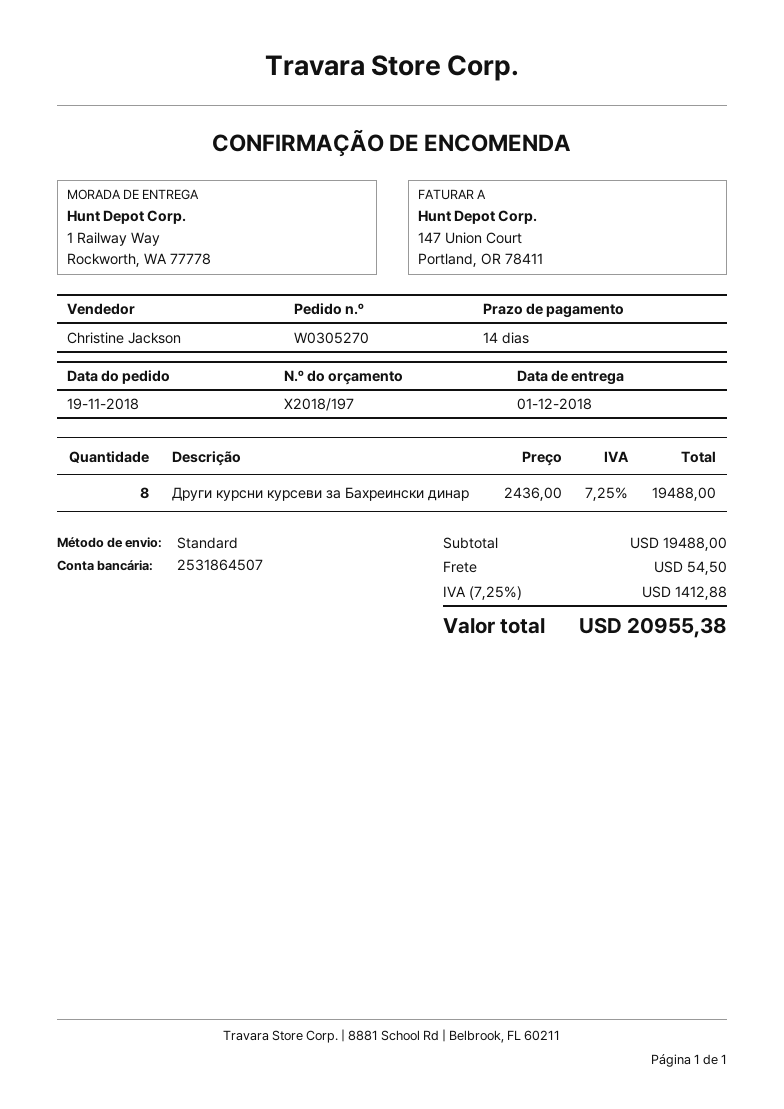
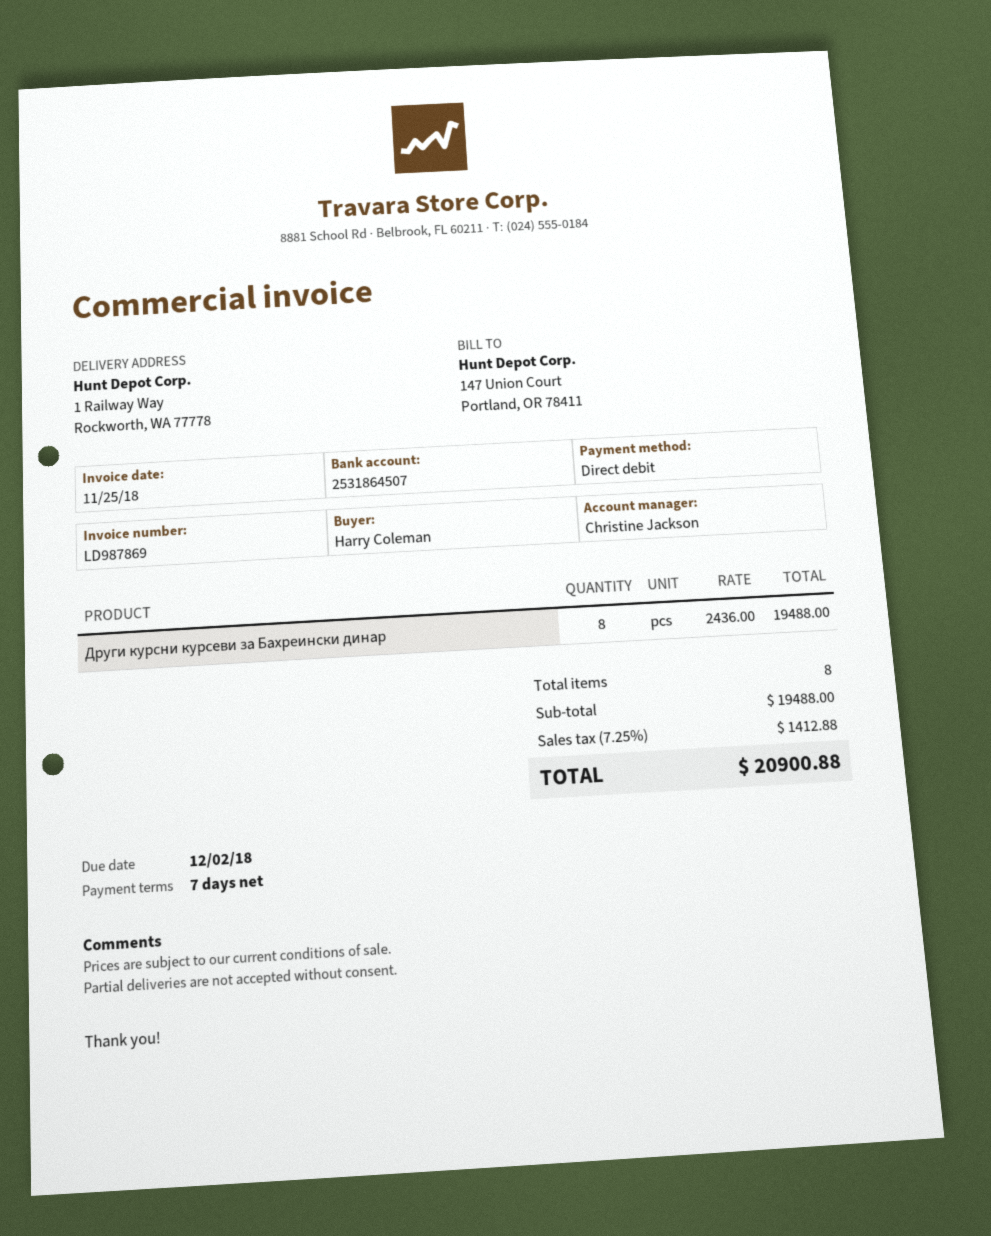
payment terms: 14 days -> 7 days
shipping: 54.50 -> none
total: 20955.38 -> 20900.88

